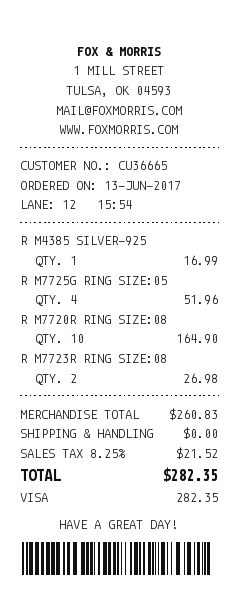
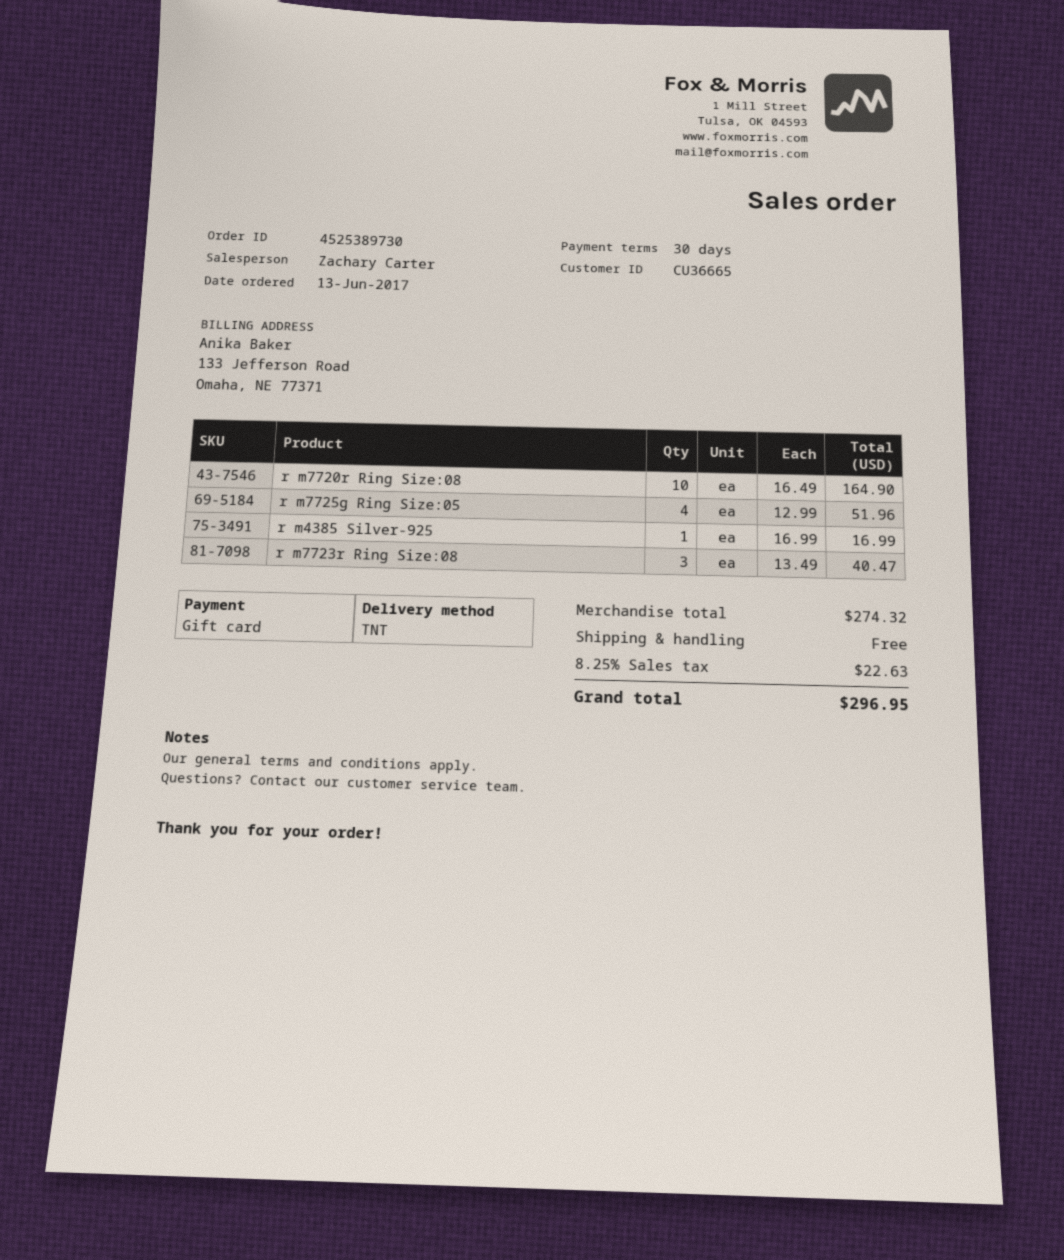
payment method: Visa -> gift card
R M7723R RING SIZE:08: 2 for 26.98 -> 3 for 40.47
subtotal: 260.83 -> 274.32
tax: 8.25% = 21.52 -> 8.25% = 22.63
total: 282.35 -> 296.95

